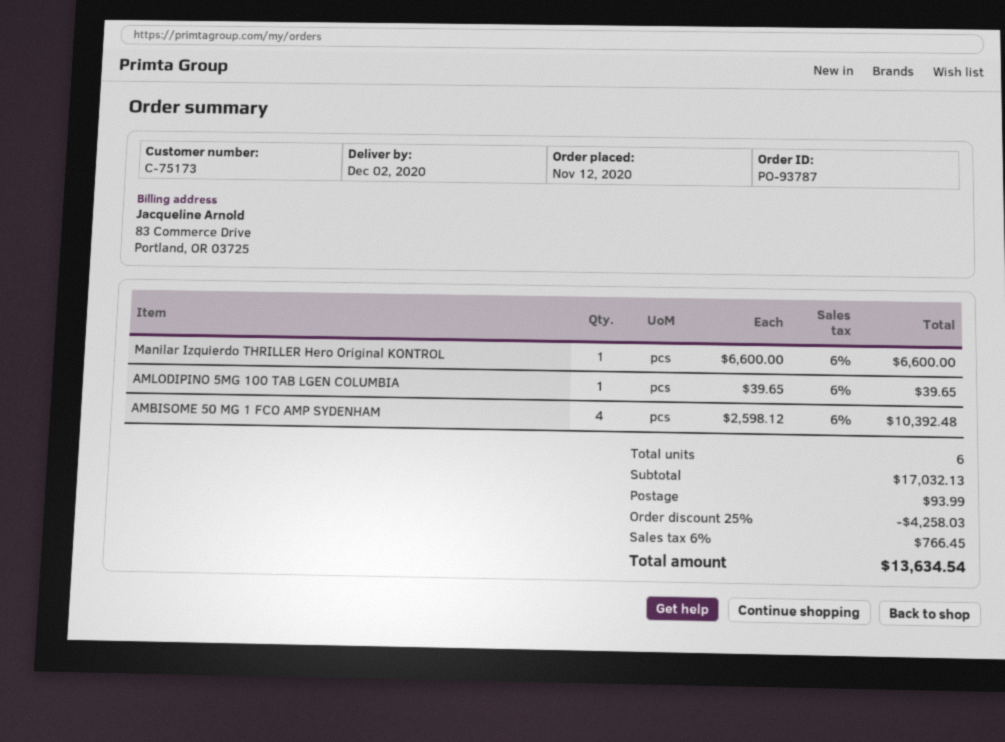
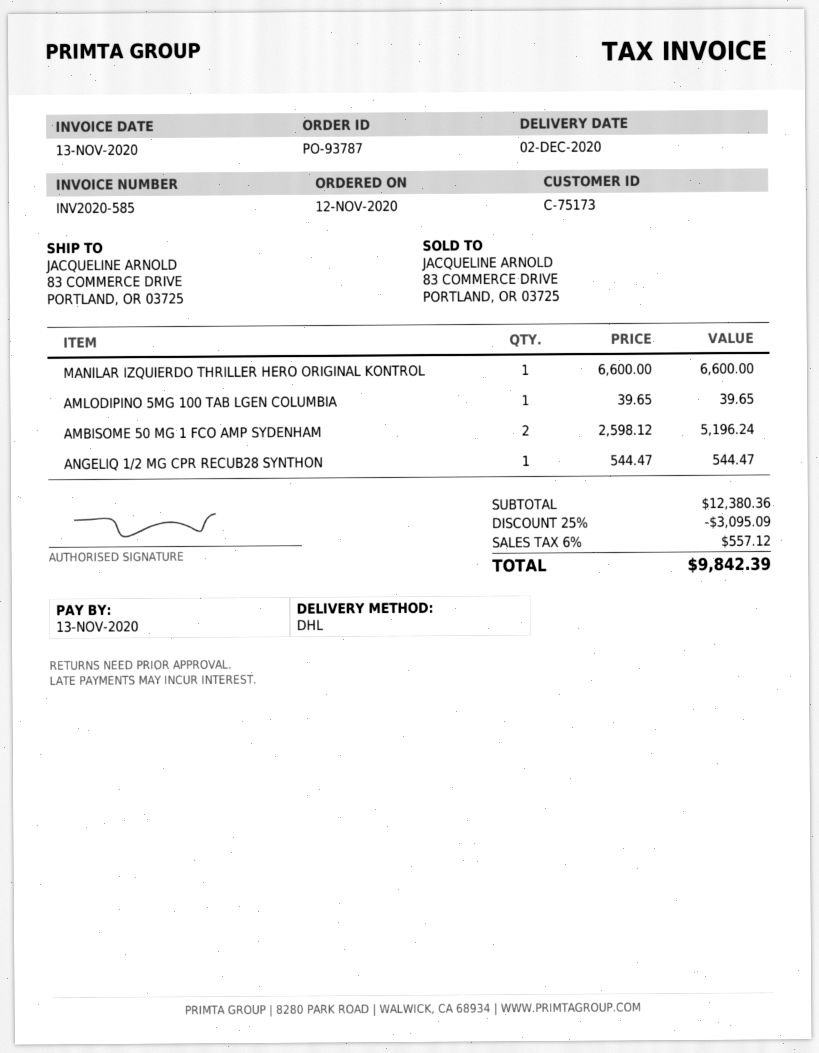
AMBISOME 50 MG 1 FCO AMP SYDENHAM: 4 x 2598.12 = 10392.48 -> 2 x 2598.12 = 5196.24
ANGELIQ 1/2 MG CPR RECUB28 SYNTHON: none -> 1 x 544.47 = 544.47
subtotal: 17032.13 -> 12380.36
discount: 25% = 4258.03 -> 25% = 3095.09
shipping: 93.99 -> none
tax: 6% = 766.45 -> 6% = 557.12
total: 13634.54 -> 9842.39

